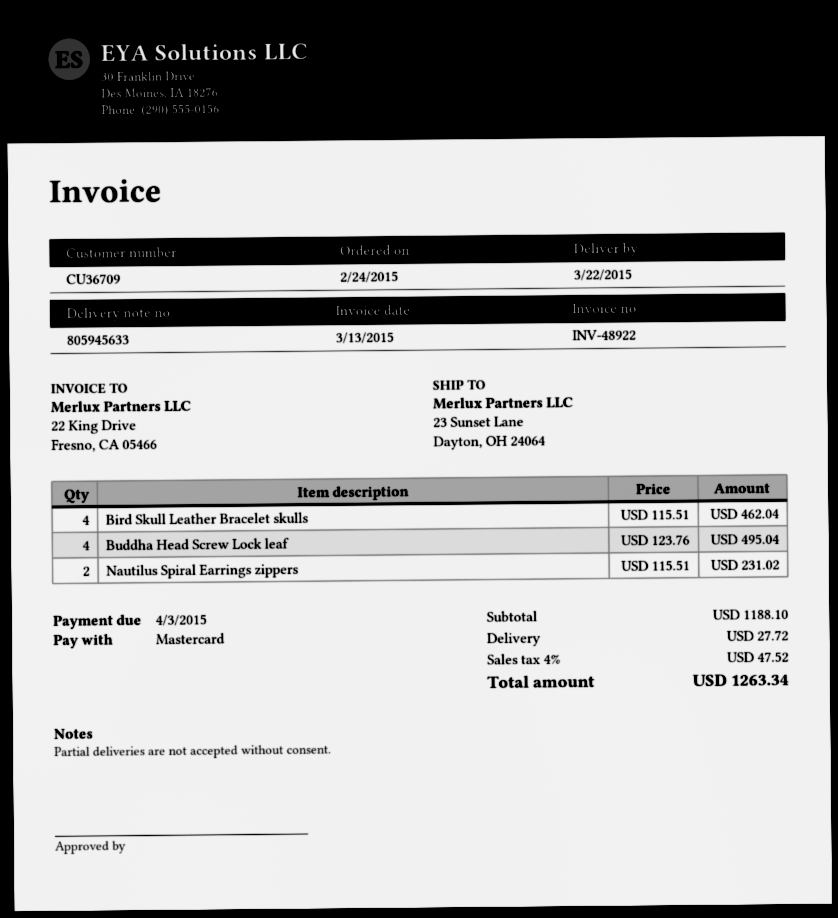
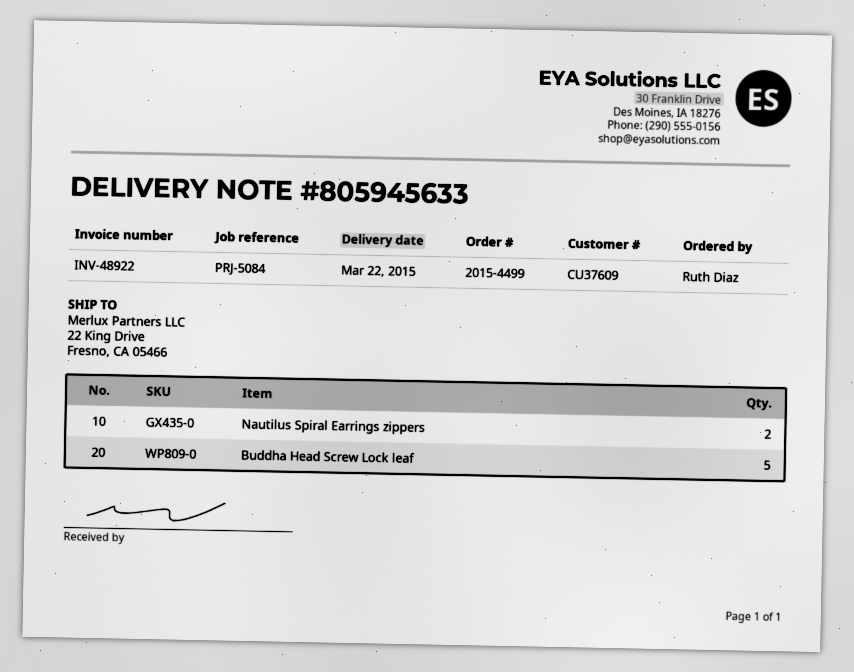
customer number: CU36709 -> CU37609
ship to: 23 Sunset Lane, Dayton, OH 24064 -> 22 King Drive, Fresno, CA 05466
Bird Skull Leather Bracelet skulls: 4 -> none
Buddha Head Screw Lock leaf: 4 -> 5

